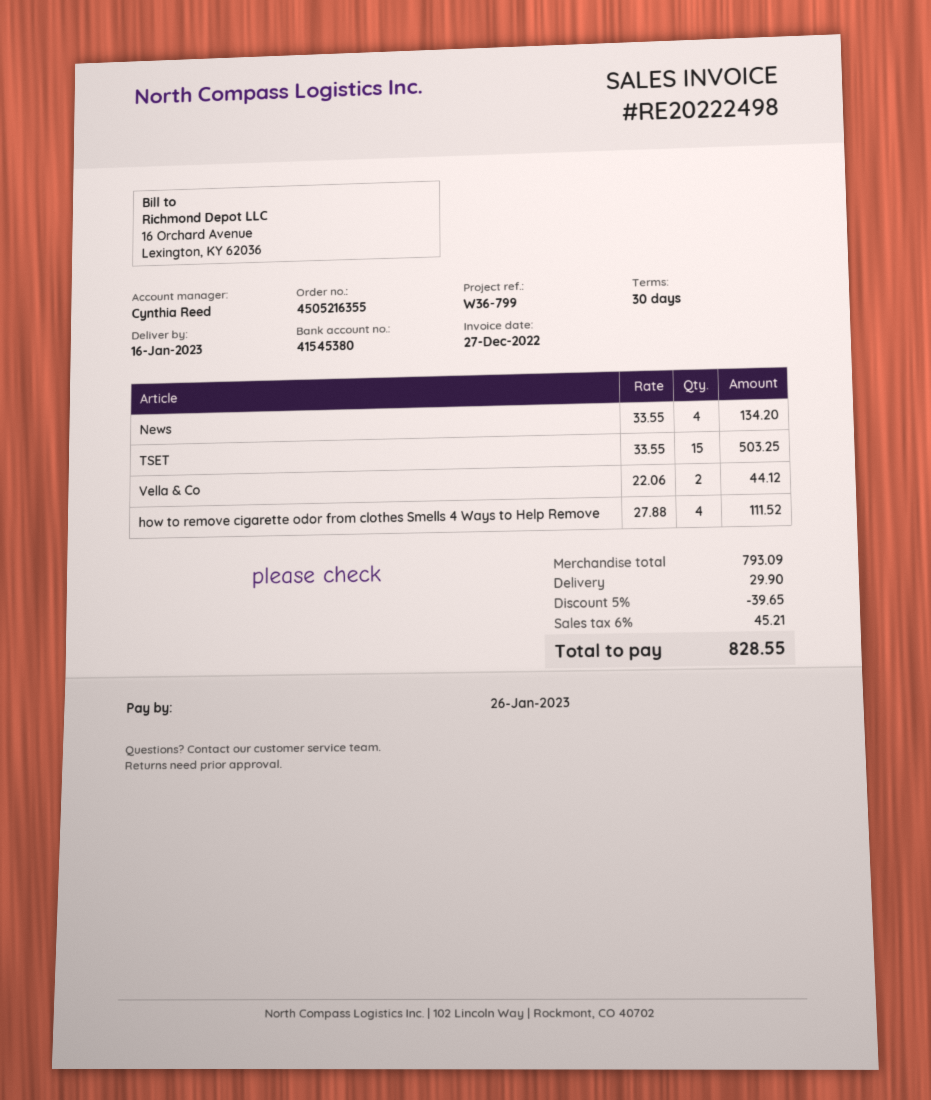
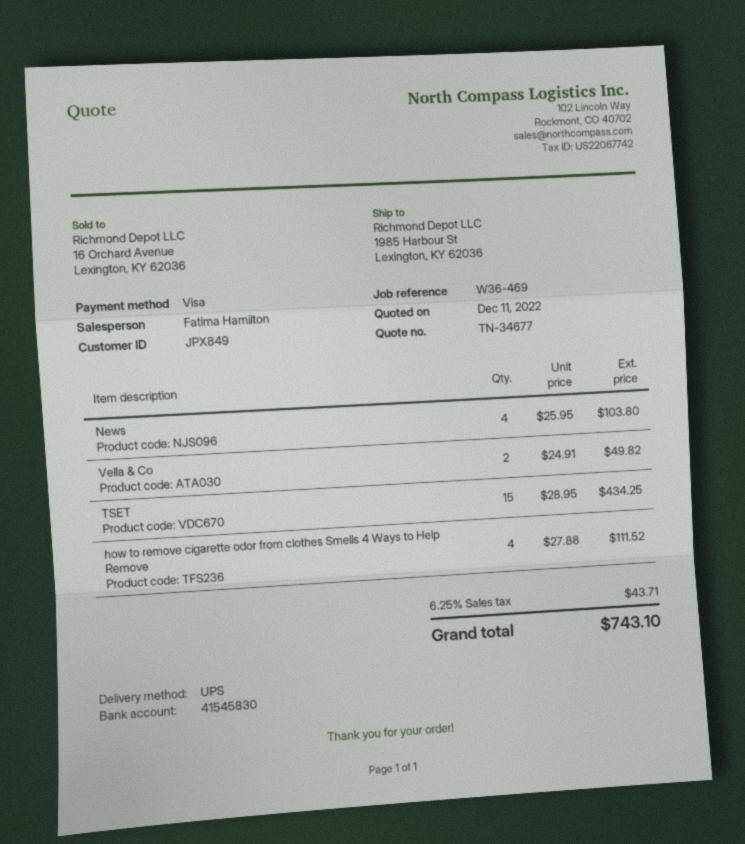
reference: W36-799 -> W36-469
sales rep: Cynthia Reed -> Fatima Hamilton
bank account: 41545380 -> 41545830
News: 4 x 33.55 = 134.20 -> 4 x 25.95 = 103.80
TSET: 15 x 33.55 = 503.25 -> 15 x 28.95 = 434.25
Vella & Co: 2 x 22.06 = 44.12 -> 2 x 24.91 = 49.82
discount: 5% = 39.65 -> none
shipping: 29.90 -> none
tax: 6% = 45.21 -> 6.25% = 43.71
total: 828.55 -> 743.10

